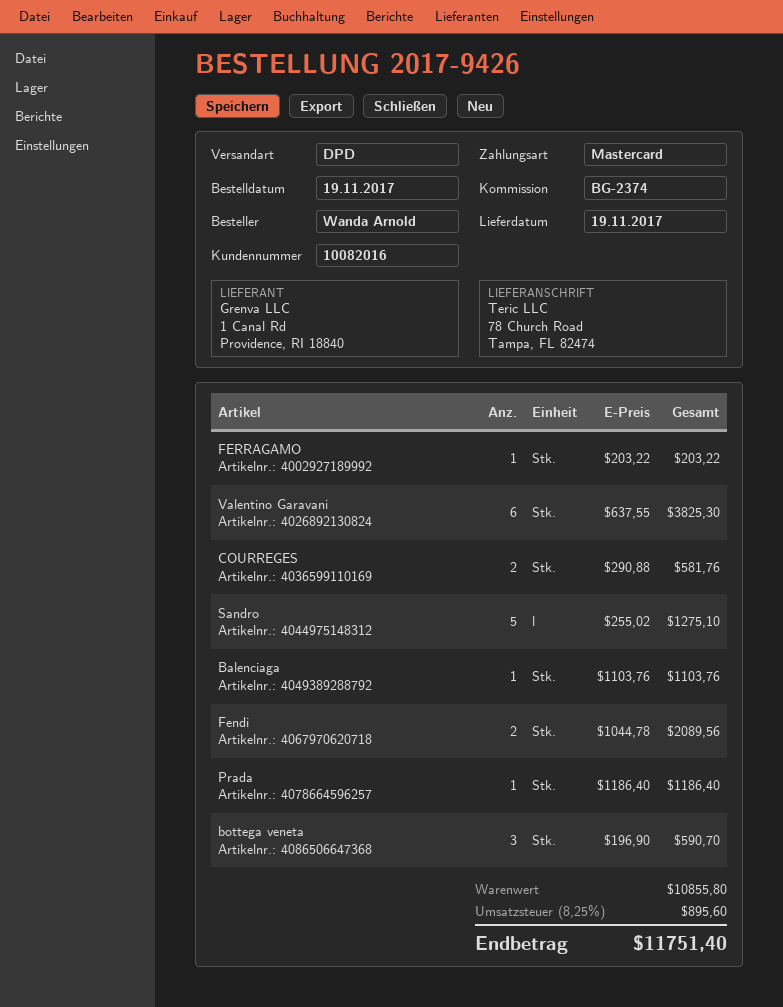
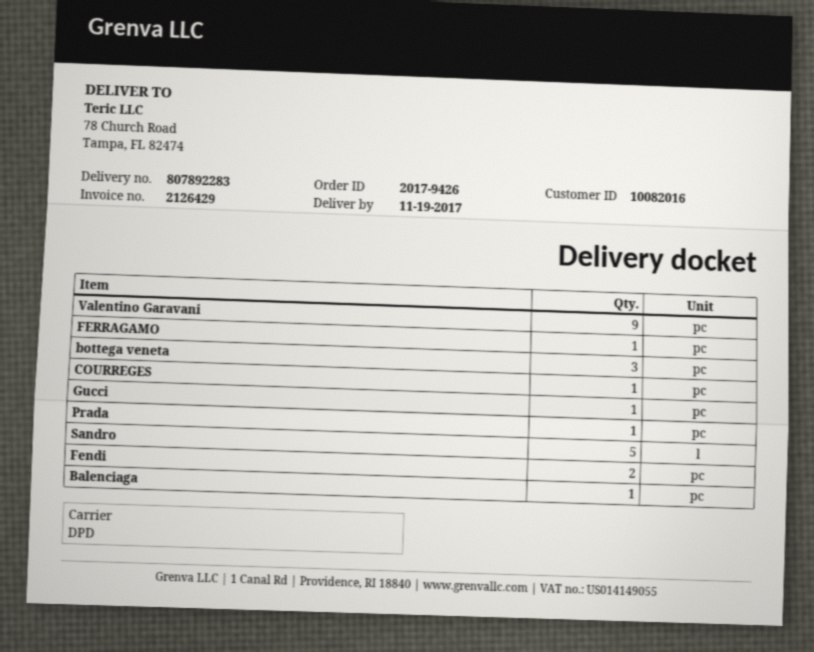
Valentino Garavani: 6 -> 9
COURREGES: 2 -> 1
Gucci: none -> 1

